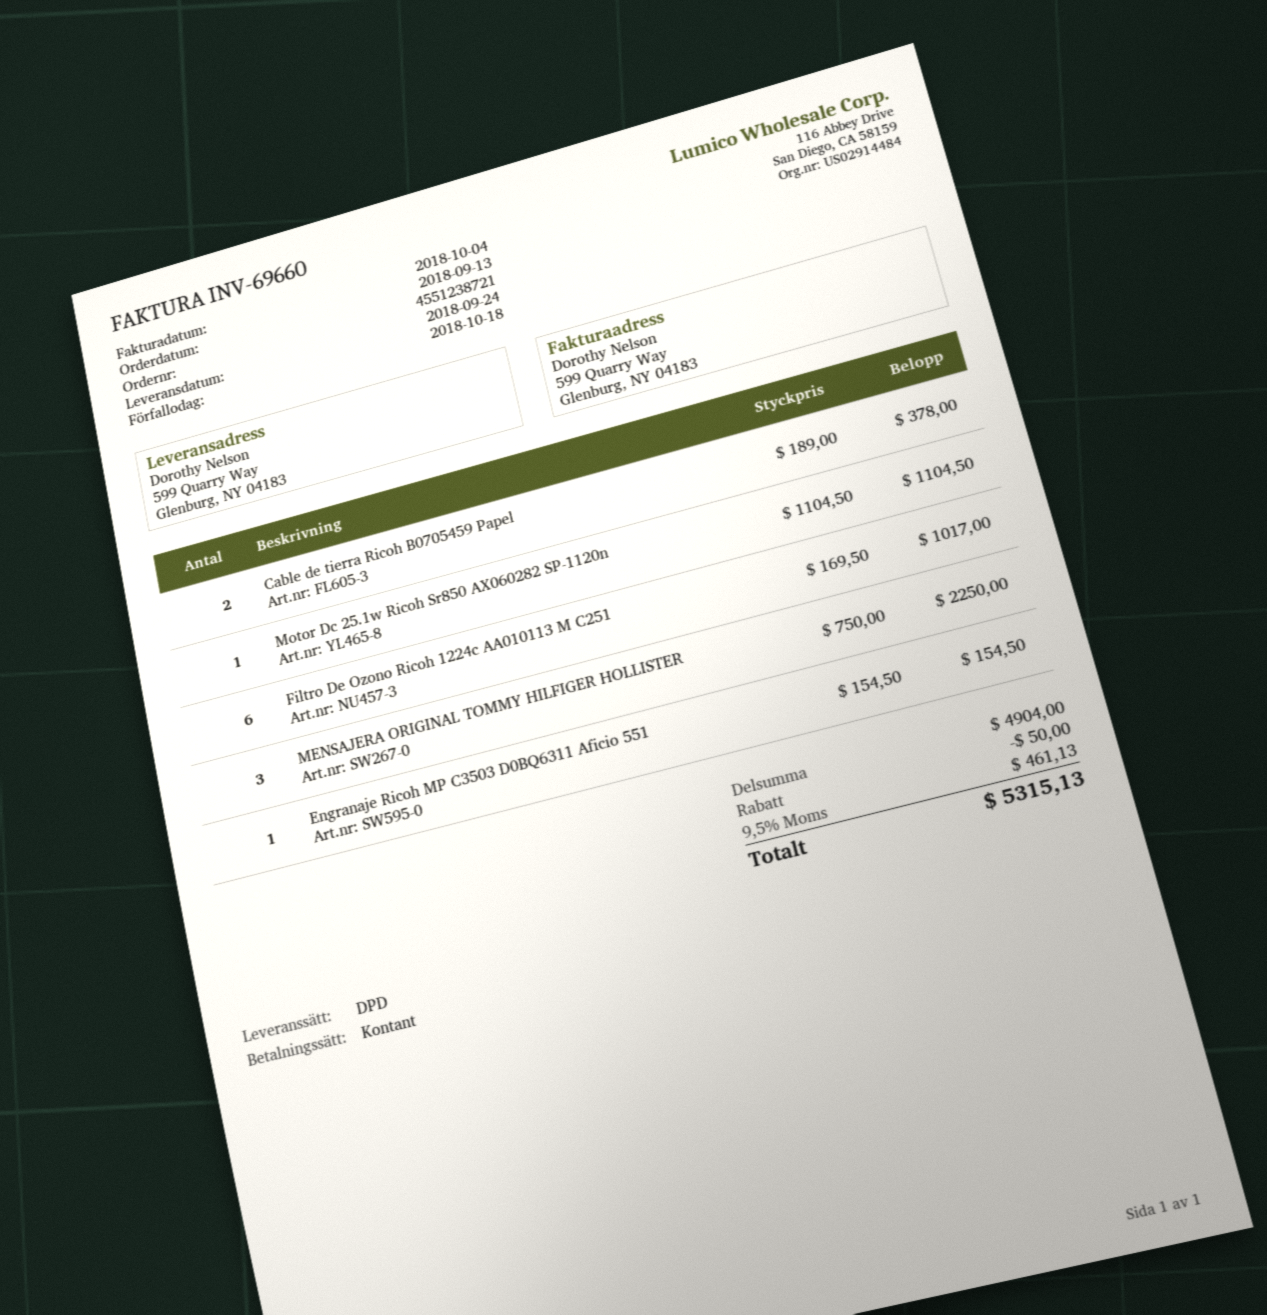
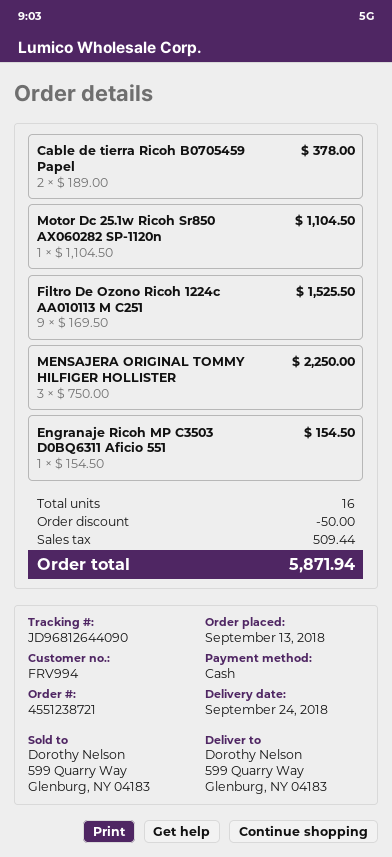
Filtro De Ozono Ricoh 1224c AA010113 M C251: 6 x 169.50 = 1017.00 -> 9 x 169.50 = 1525.50
tax: 461.13 -> 509.44
total: 5315.13 -> 5871.94

